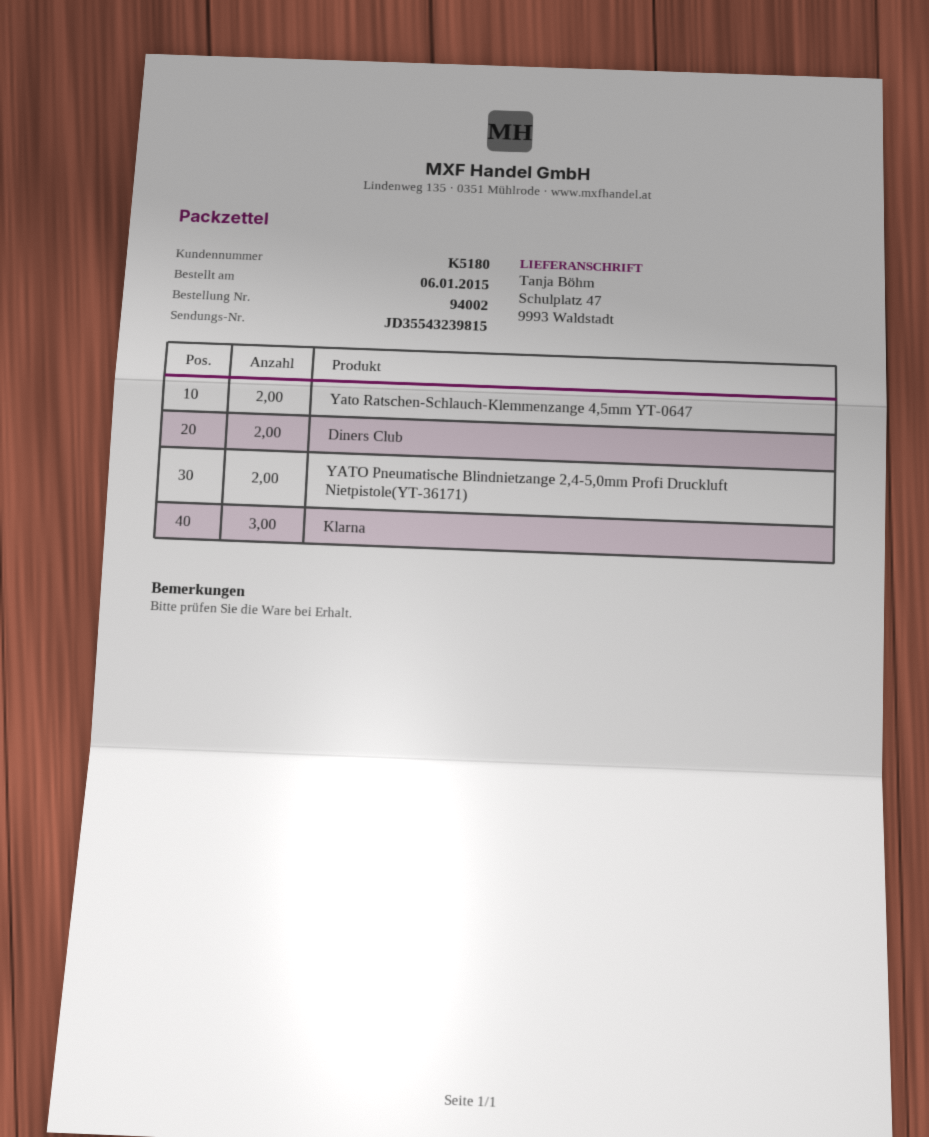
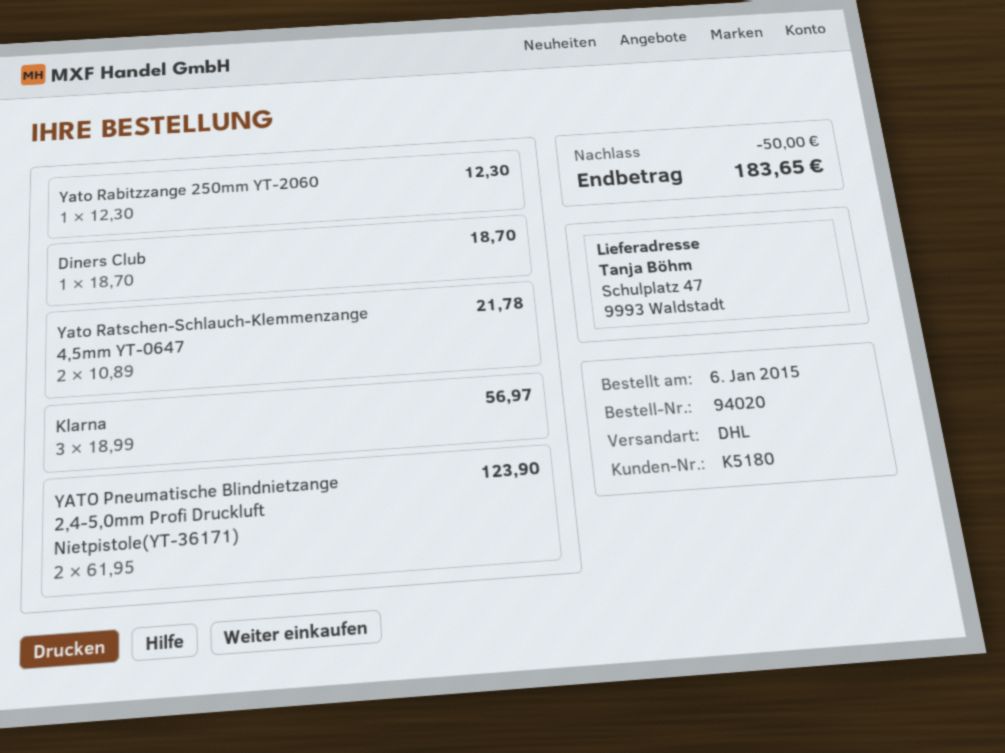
order number: 94002 -> 94020
Diners Club: 2 -> 1
Yato Rabitzzange 250mm YT-2060: none -> 1

